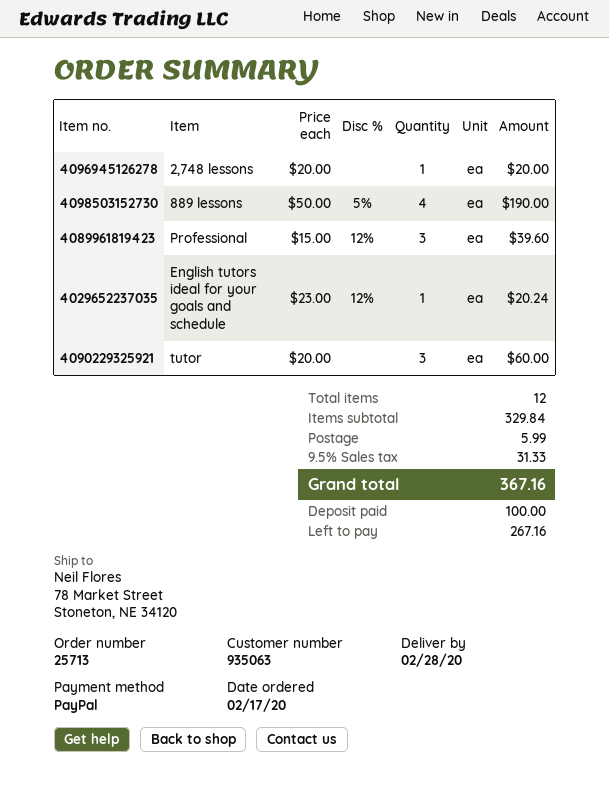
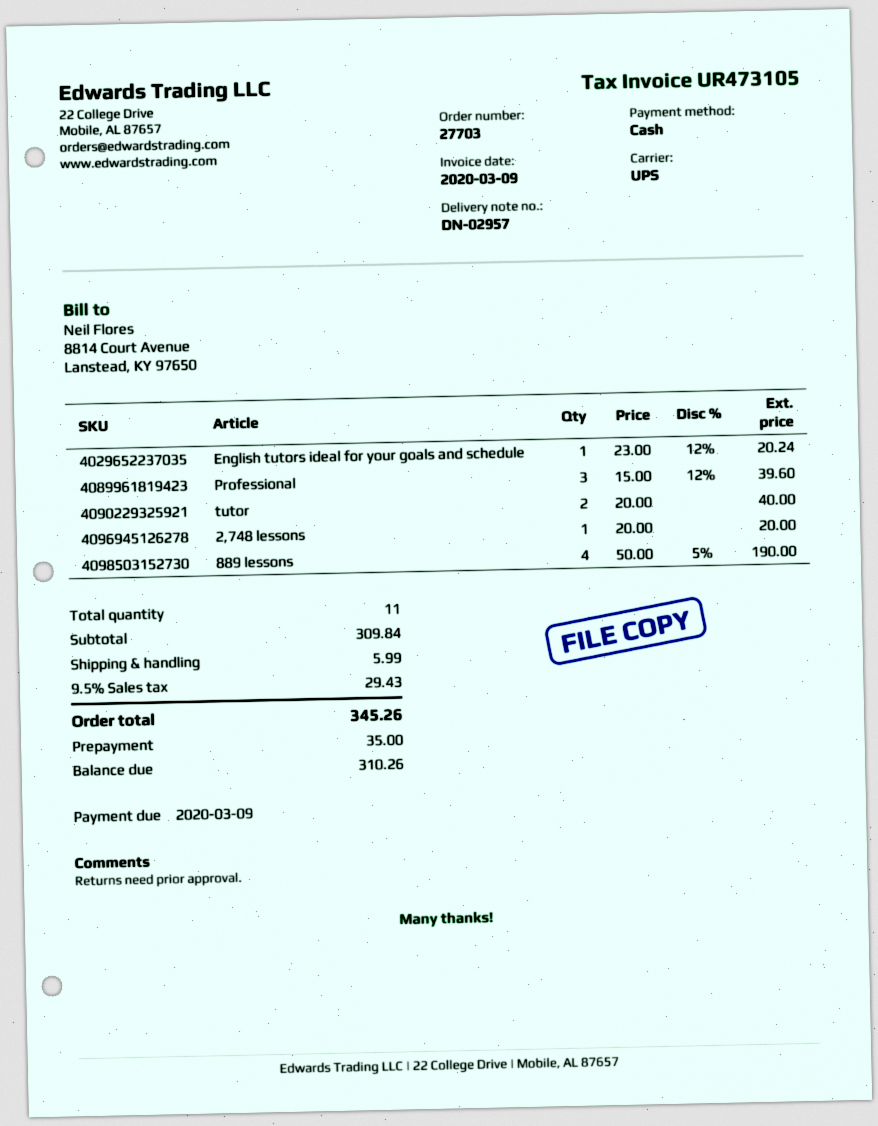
order number: 25713 -> 27703
payment method: PayPal -> cash
tutor: 3 x 20.00 = 60.00 -> 2 x 20.00 = 40.00
total quantity: 12 -> 11
subtotal: 329.84 -> 309.84
tax: 9.5% = 31.33 -> 9.5% = 29.43
total: 367.16 -> 345.26
deposit: 100.00 -> 35.00
balance: 267.16 -> 310.26

